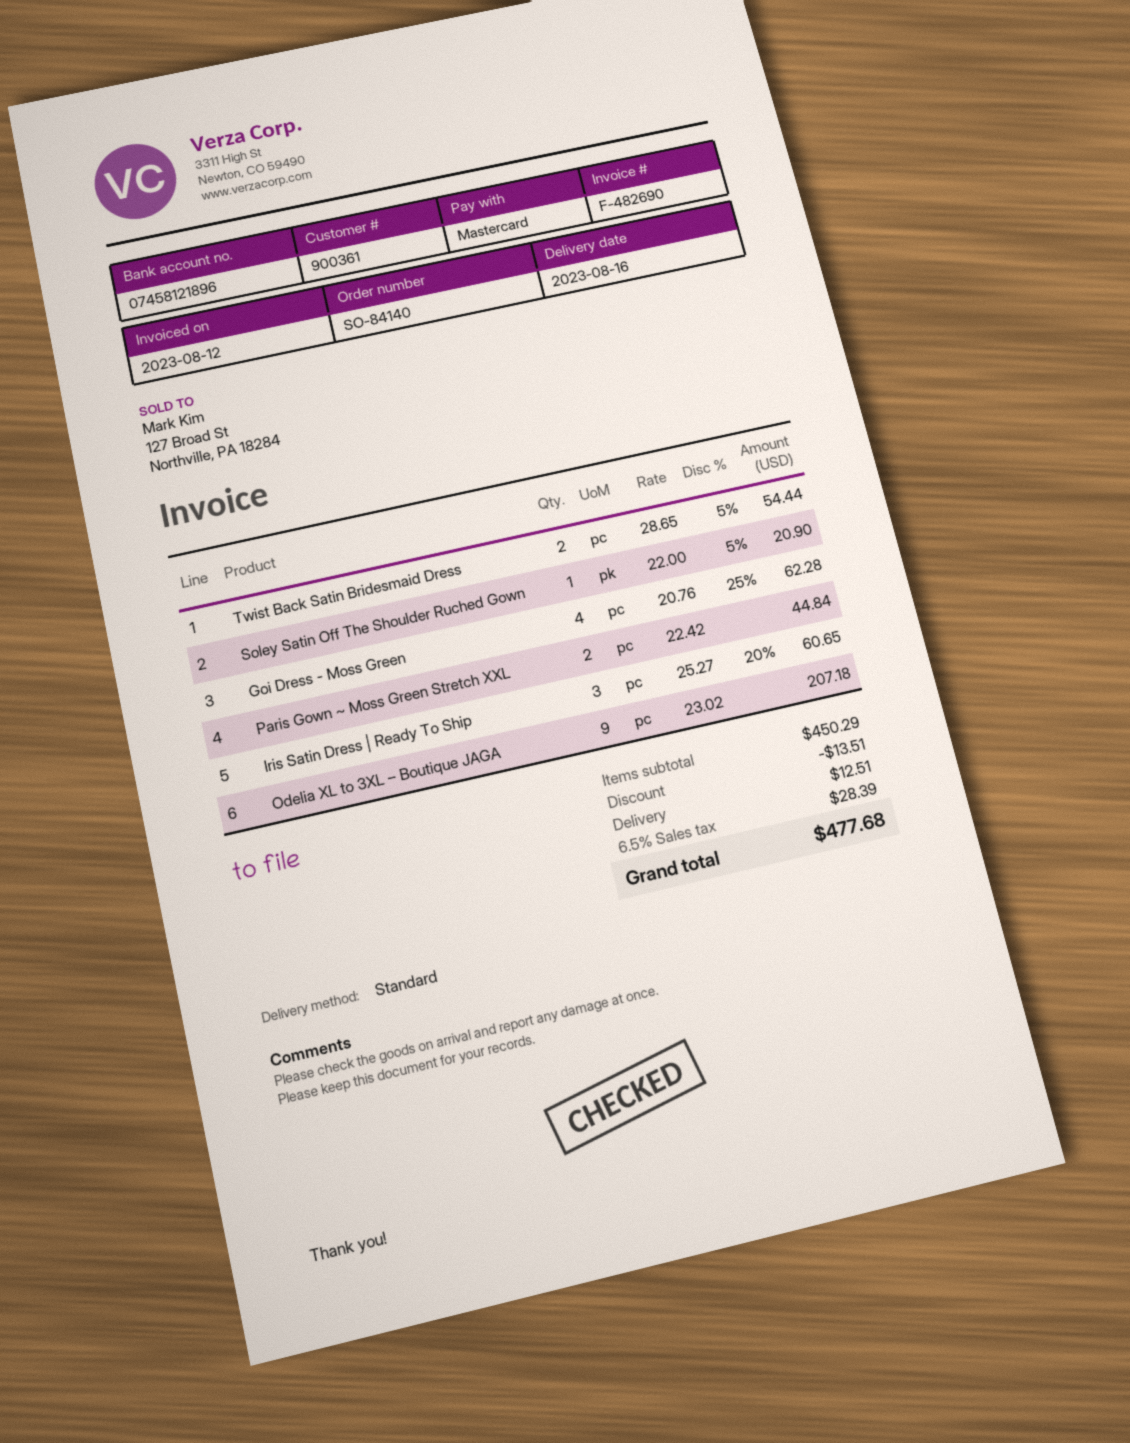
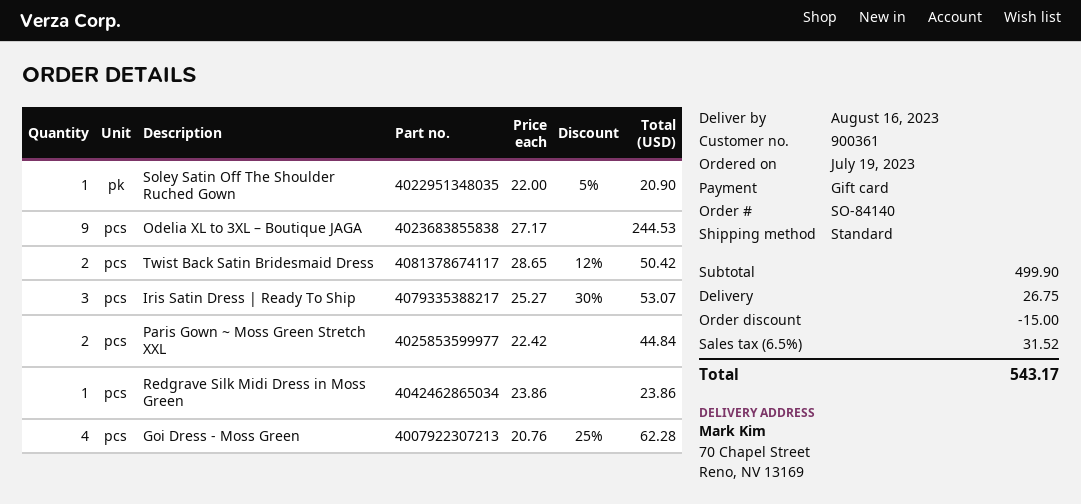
payment method: Mastercard -> gift card
Twist Back Satin Bridesmaid Dress: 2 x 28.65 - 5% = 54.44 -> 2 x 28.65 - 12% = 50.42
Iris Satin Dress | Ready To Ship: 3 x 25.27 - 20% = 60.65 -> 3 x 25.27 - 30% = 53.07
Odelia XL to 3XL – Boutique JAGA: 9 x 23.02 = 207.18 -> 9 x 27.17 = 244.53
Redgrave Silk Midi Dress in Moss Green: none -> 1 x 23.86 = 23.86
subtotal: 450.29 -> 499.90
discount: 13.51 -> 15.00
shipping: 12.51 -> 26.75
tax: 6.5% = 28.39 -> 6.5% = 31.52
total: 477.68 -> 543.17

